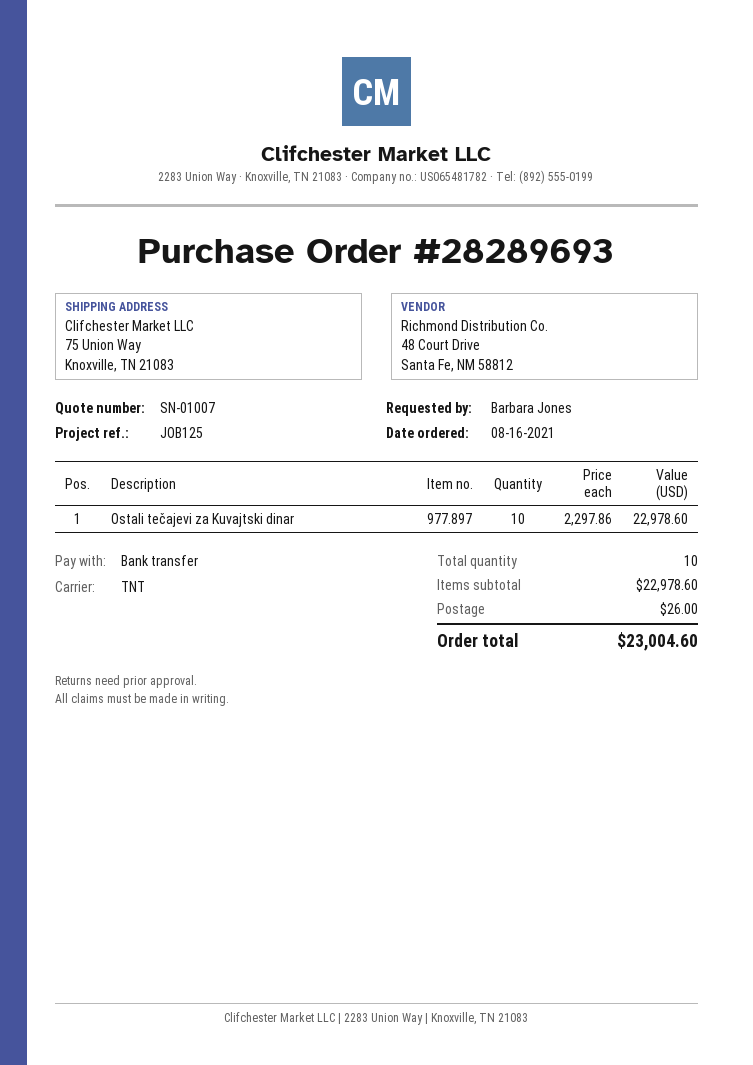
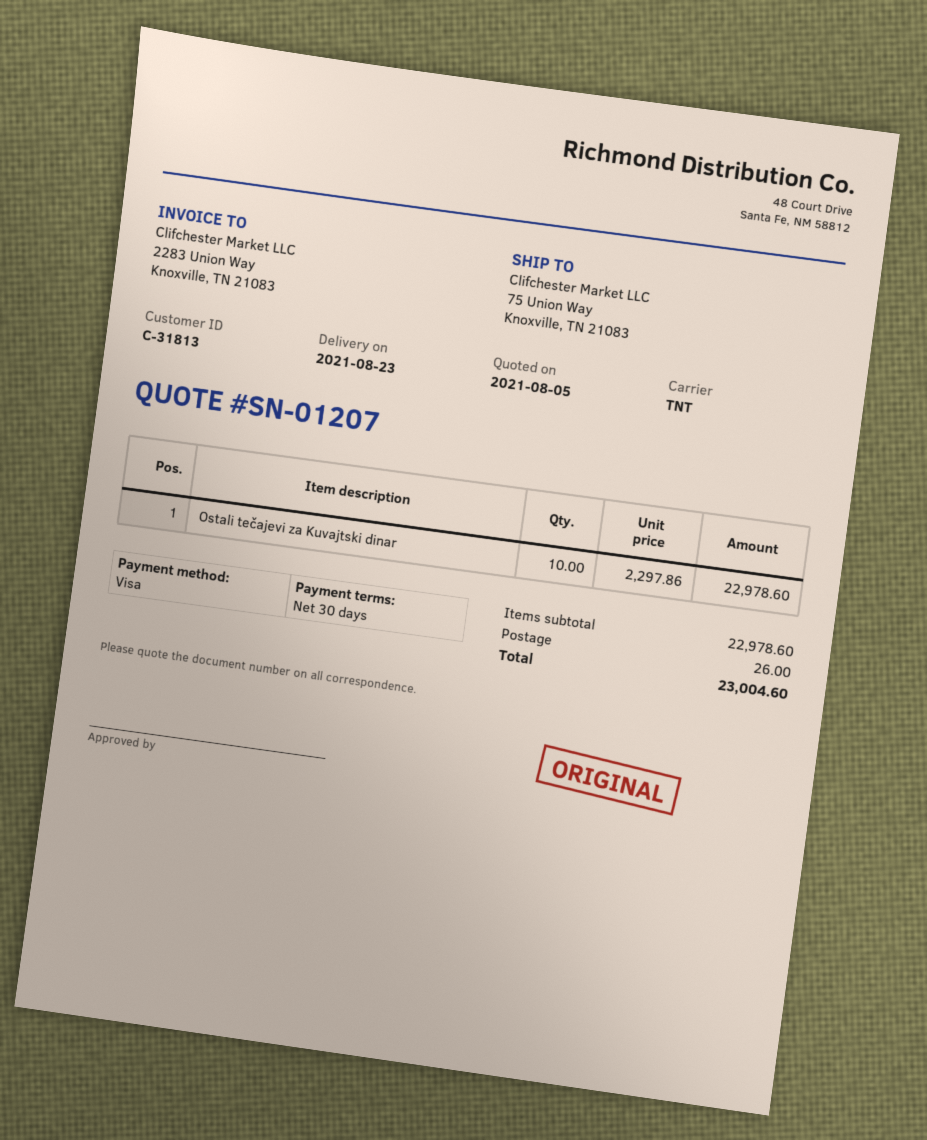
quote number: SN-01007 -> SN-01207
payment method: bank transfer -> Visa

